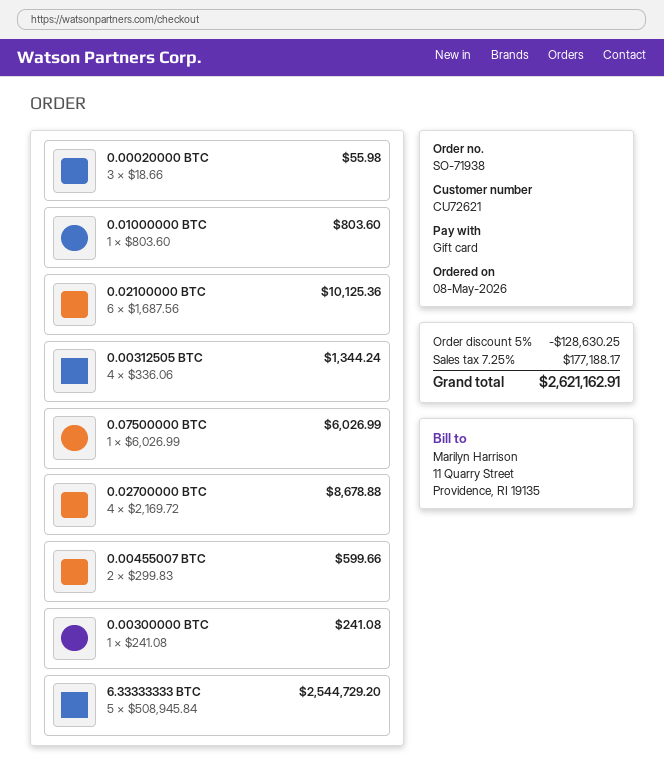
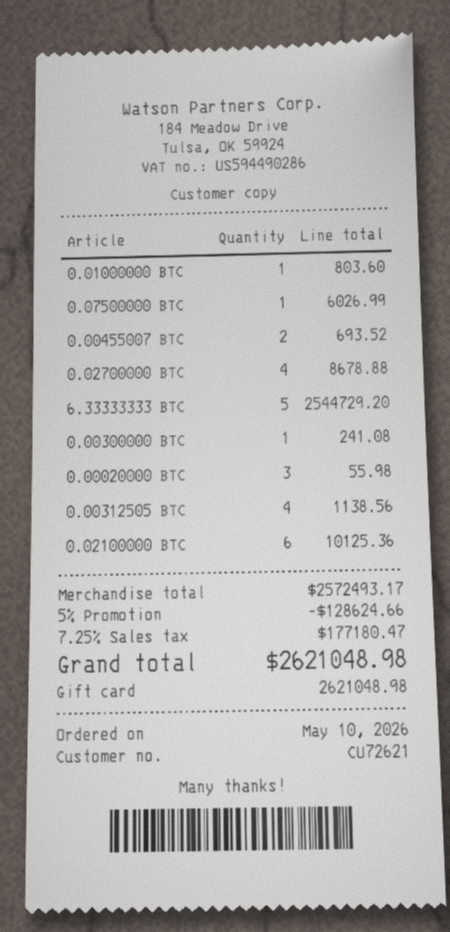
order date: 2026-05-08 -> 2026-05-10
0.00312505 BTC: 4 for 1344.24 -> 4 for 1138.56
0.00455007 BTC: 2 for 599.66 -> 2 for 693.52
discount: 5% = 128630.25 -> 5% = 128624.66
tax: 7.25% = 177188.17 -> 7.25% = 177180.47
total: 2621162.91 -> 2621048.98

